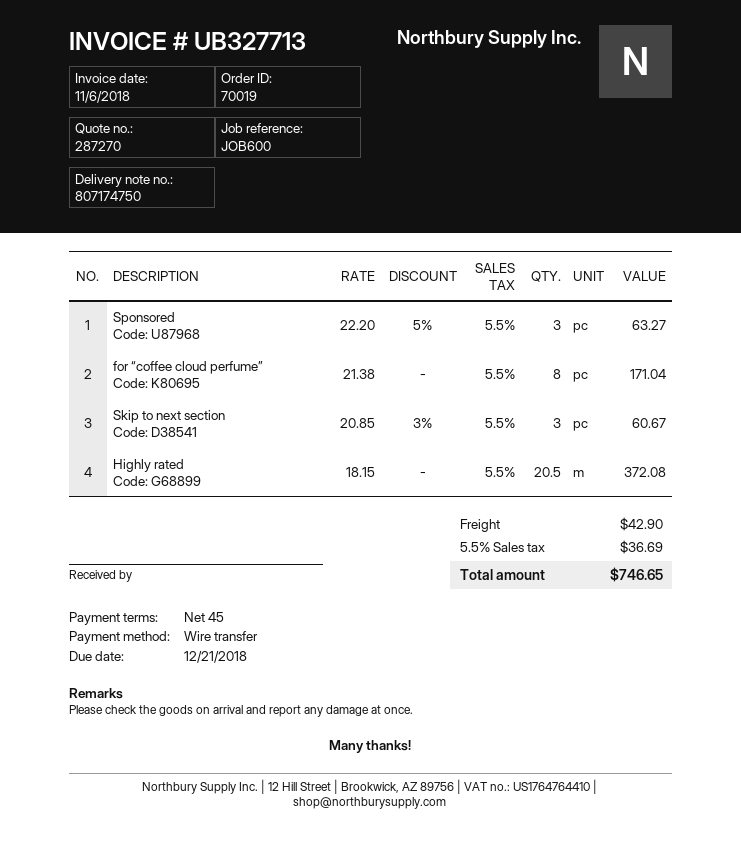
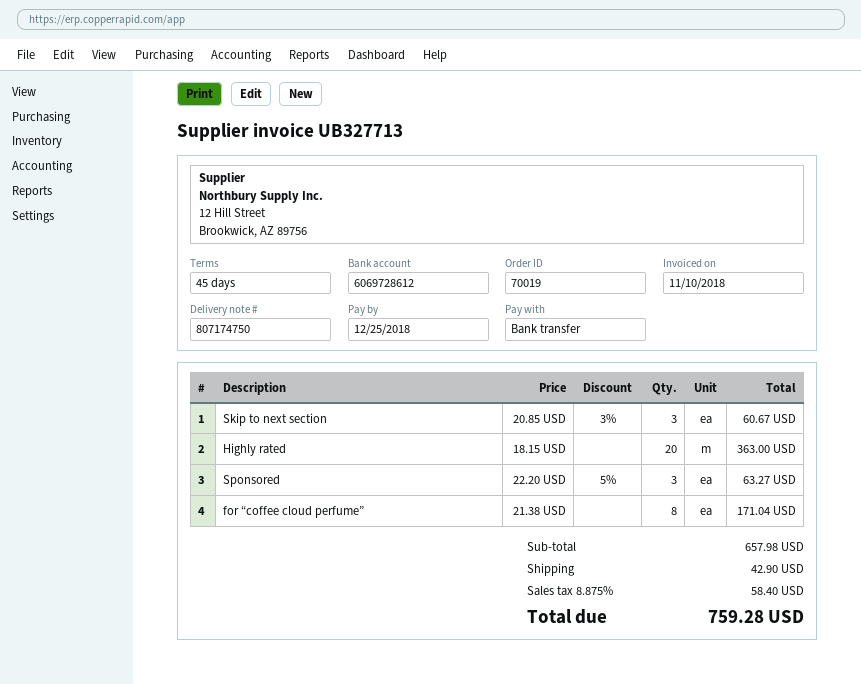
invoice date: 2018-11-06 -> 2018-11-10
due date: 2018-12-21 -> 2018-12-25
Highly rated: 20.5 x 18.15 = 372.08 -> 20 x 18.15 = 363.00
tax: 5.5% = 36.69 -> 8.875% = 58.40
total: 746.65 -> 759.28

